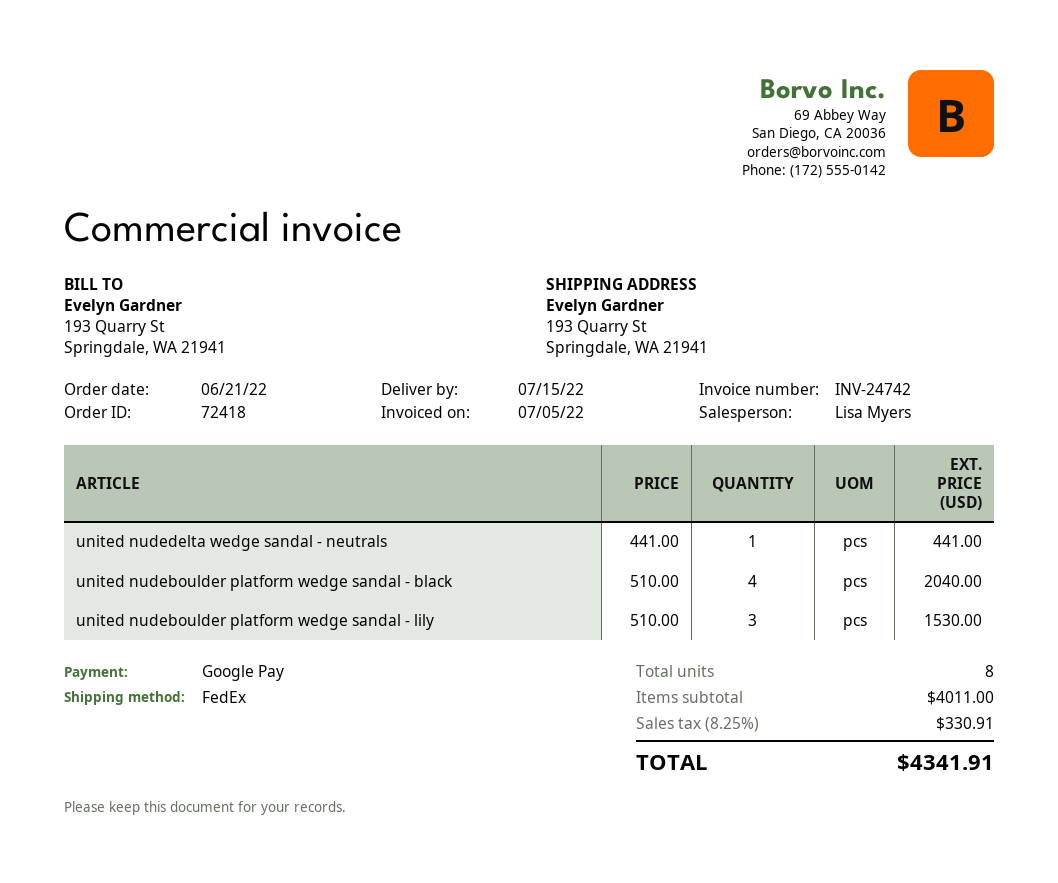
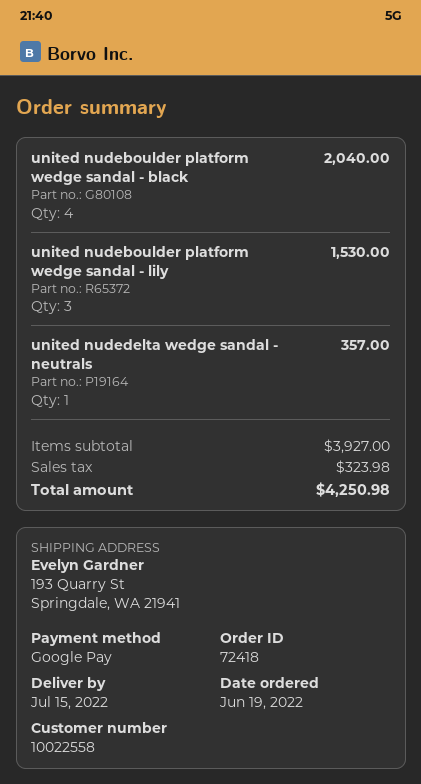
order date: 2022-06-21 -> 2022-06-19
united nudedelta wedge sandal - neutrals: 1 for 441.00 -> 1 for 357.00
subtotal: 4011.00 -> 3927.00
tax: 330.91 -> 323.98
total: 4341.91 -> 4250.98

